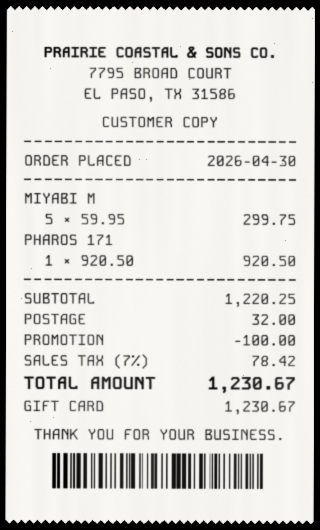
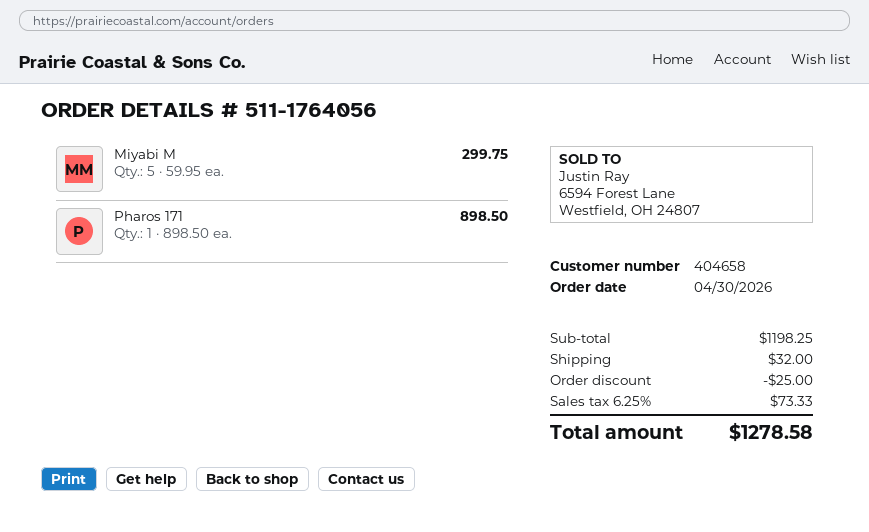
PHAROS 171: 1 x 920.50 = 920.50 -> 1 x 898.50 = 898.50
subtotal: 1220.25 -> 1198.25
discount: 100.00 -> 25.00
tax: 7% = 78.42 -> 6.25% = 73.33
total: 1230.67 -> 1278.58

